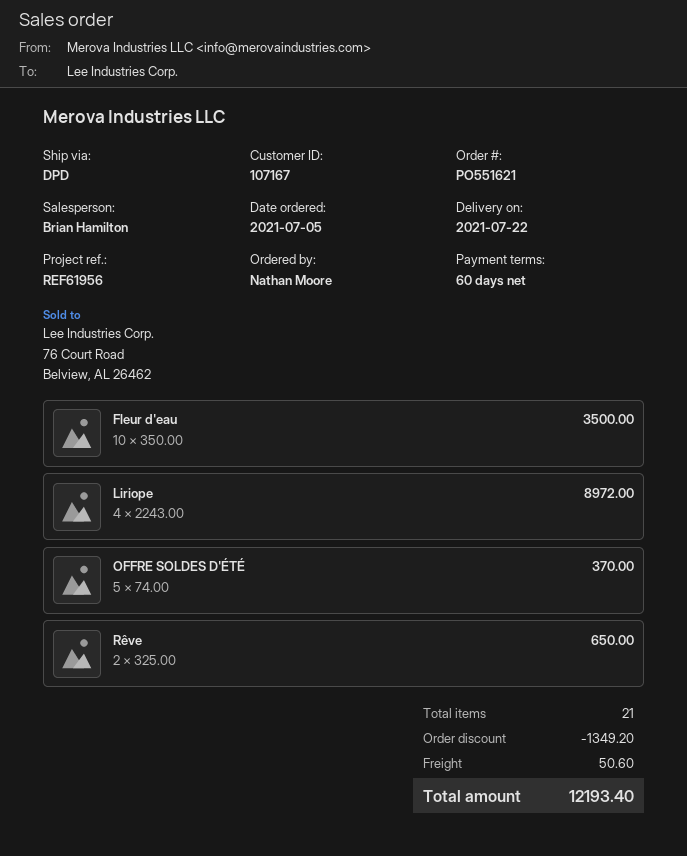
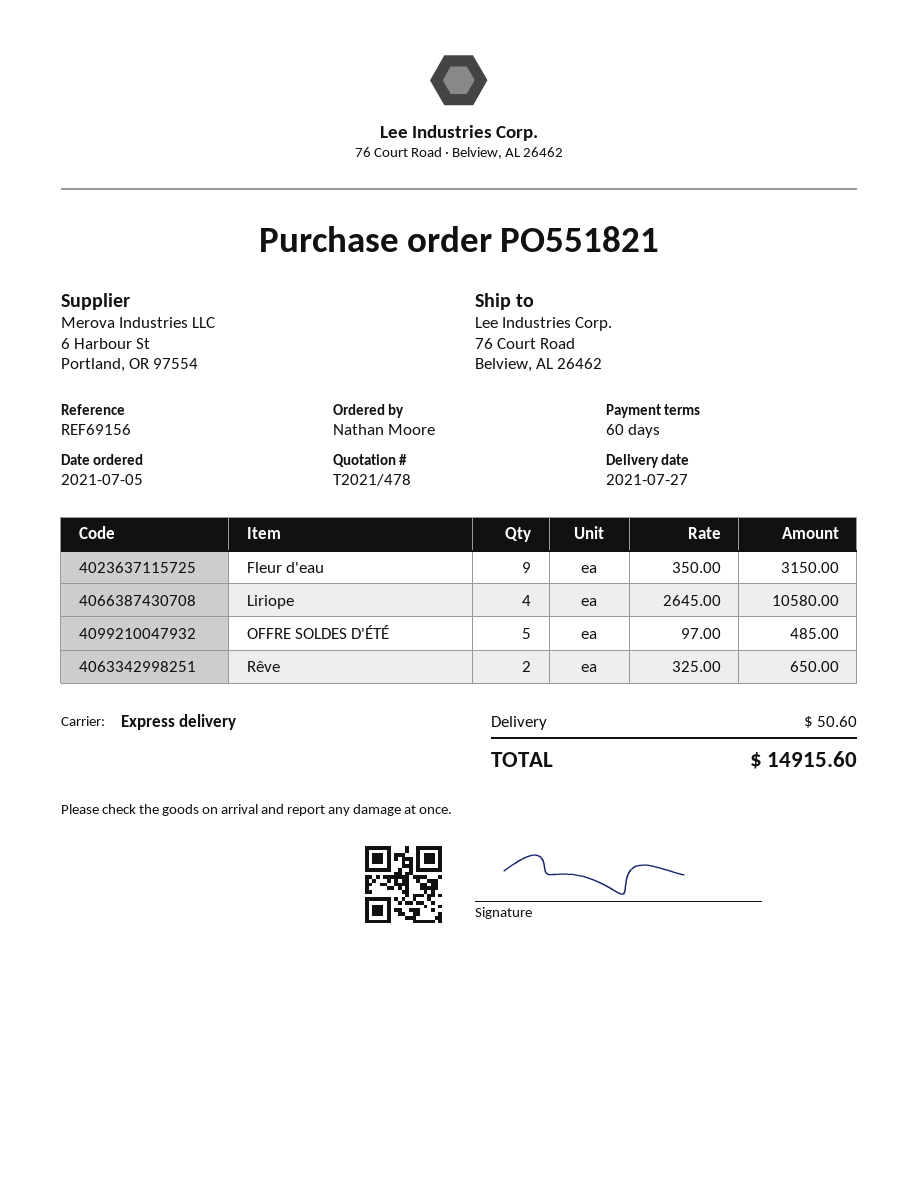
order number: PO551621 -> PO551821
delivery date: 2021-07-22 -> 2021-07-27
reference: REF61956 -> REF69156
shipping method: DPD -> express
Fleur d'eau: 10 x 350.00 = 3500.00 -> 9 x 350.00 = 3150.00
Liriope: 4 x 2243.00 = 8972.00 -> 4 x 2645.00 = 10580.00
OFFRE SOLDES D'ÉTÉ: 5 x 74.00 = 370.00 -> 5 x 97.00 = 485.00
discount: 1349.20 -> none
total: 12193.40 -> 14915.60

